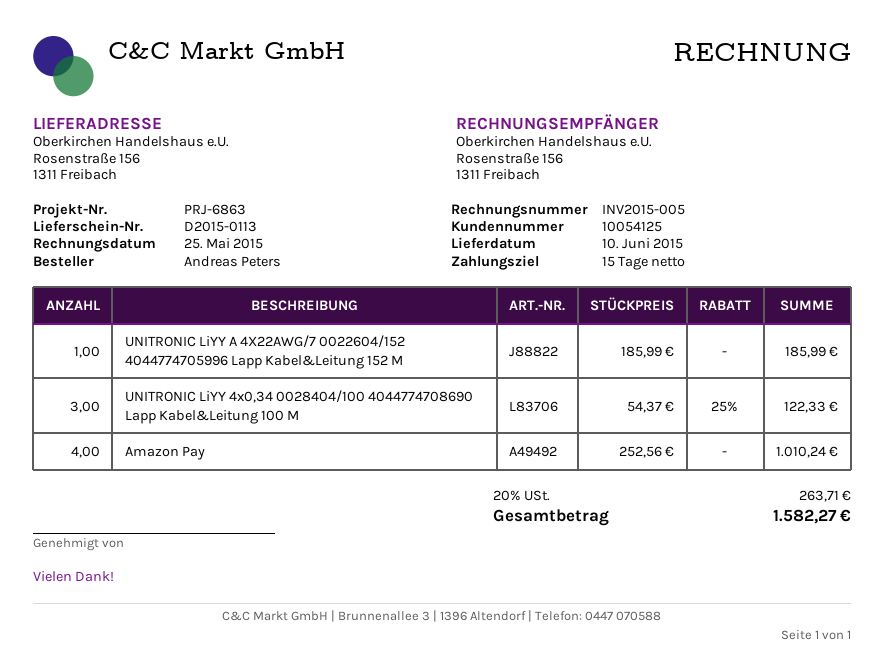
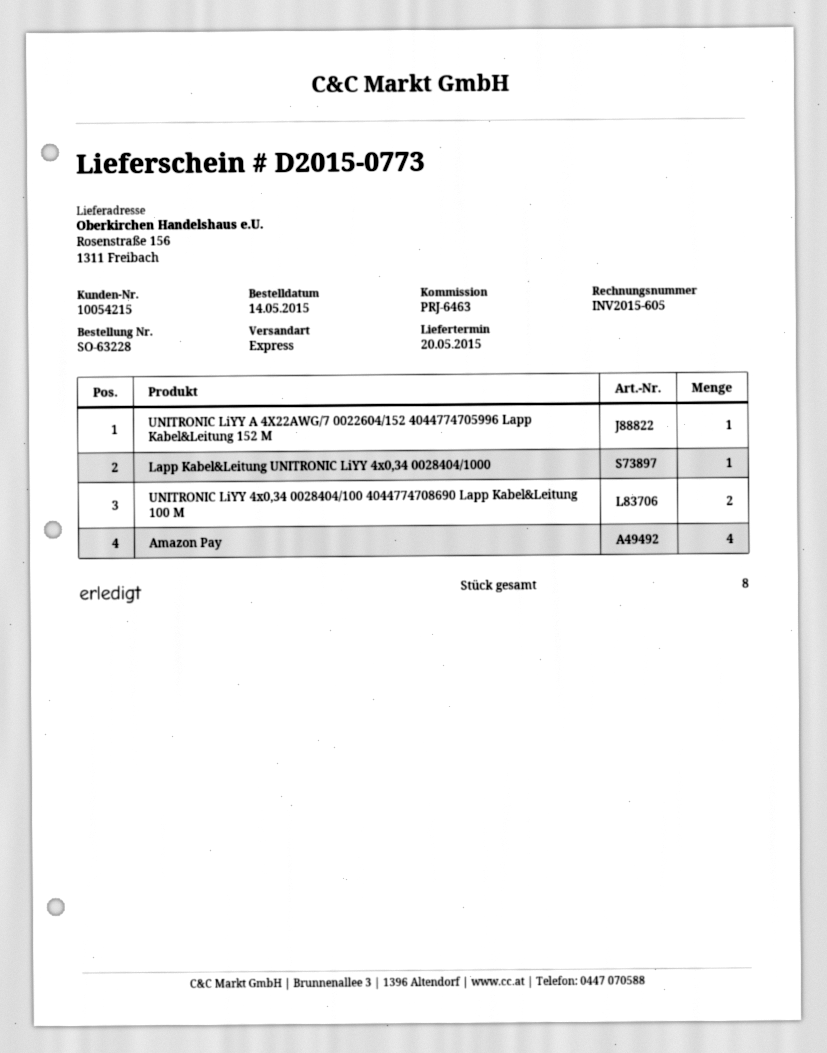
delivery note number: D2015-0113 -> D2015-0773
delivery date: 2015-06-10 -> 2015-05-20
invoice number: INV2015-005 -> INV2015-605
customer number: 10054125 -> 10054215
reference: PRJ-6863 -> PRJ-6463
UNITRONIC LiYY 4x0,34 0028404/100 4044774708690 Lapp Kabel&Leitung 100 M: 3 -> 2
Lapp Kabel&Leitung UNITRONIC LiYY 4x0,34 0028404/1000: none -> 1

